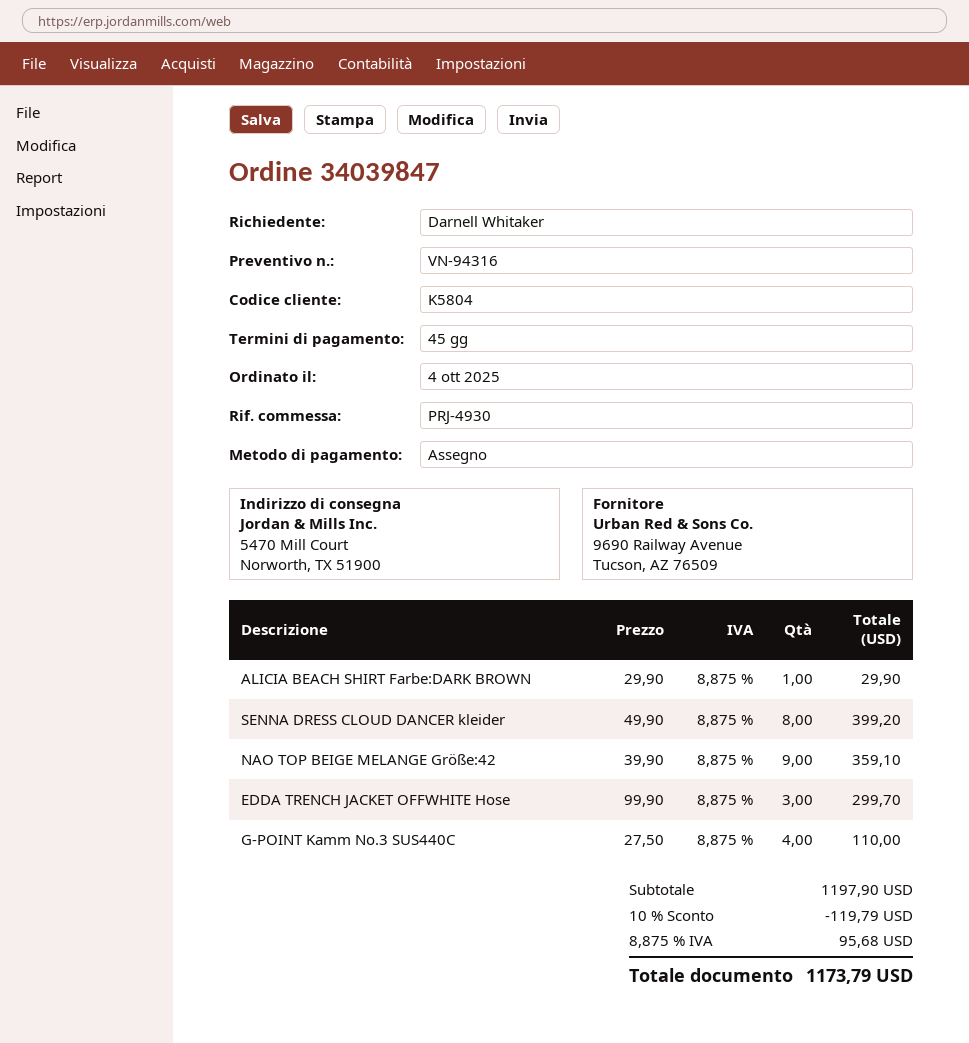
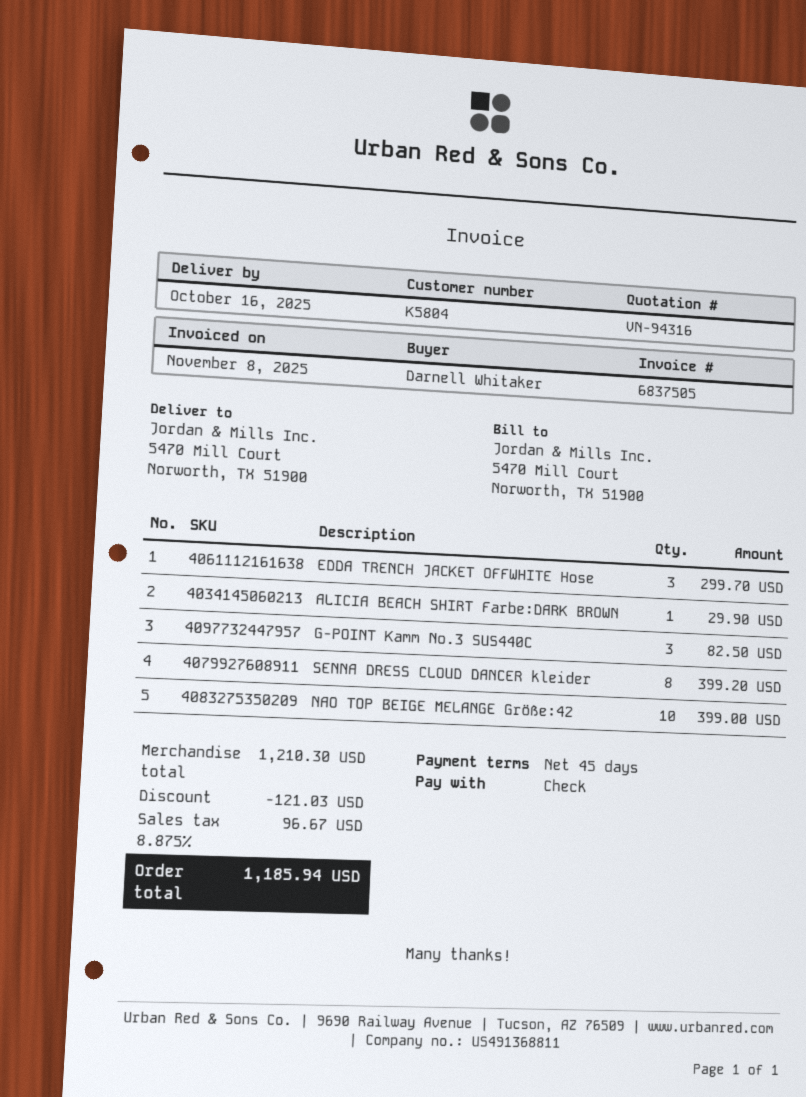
NAO TOP BEIGE MELANGE Größe:42: 9 for 359.10 -> 10 for 399.00
G-POINT Kamm No.3 SUS440C: 4 for 110.00 -> 3 for 82.50
subtotal: 1197.90 -> 1210.30
discount: 119.79 -> 121.03
tax: 8.875% = 95.68 -> 8.875% = 96.67
total: 1173.79 -> 1185.94

